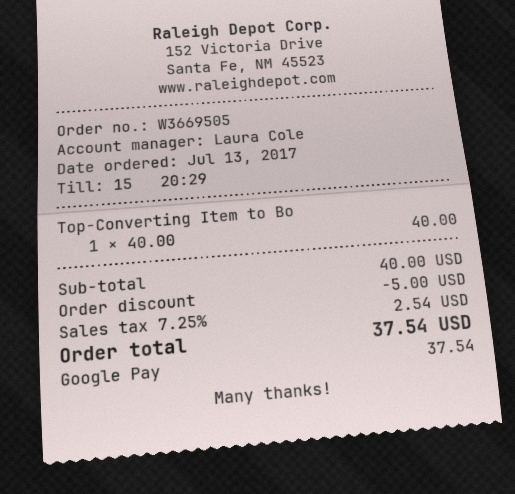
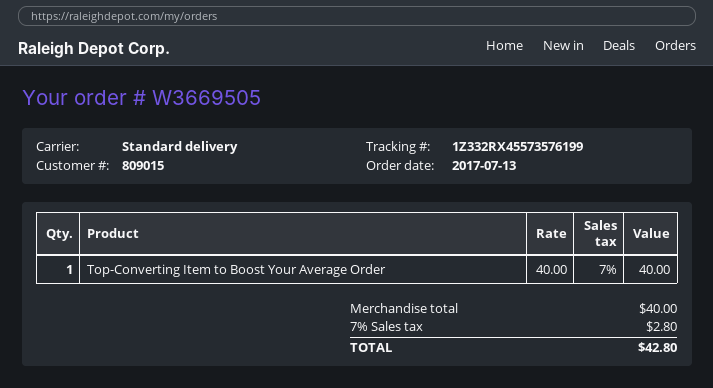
discount: 5.00 -> none
tax: 7.25% = 2.54 -> 7% = 2.80
total: 37.54 -> 42.80

